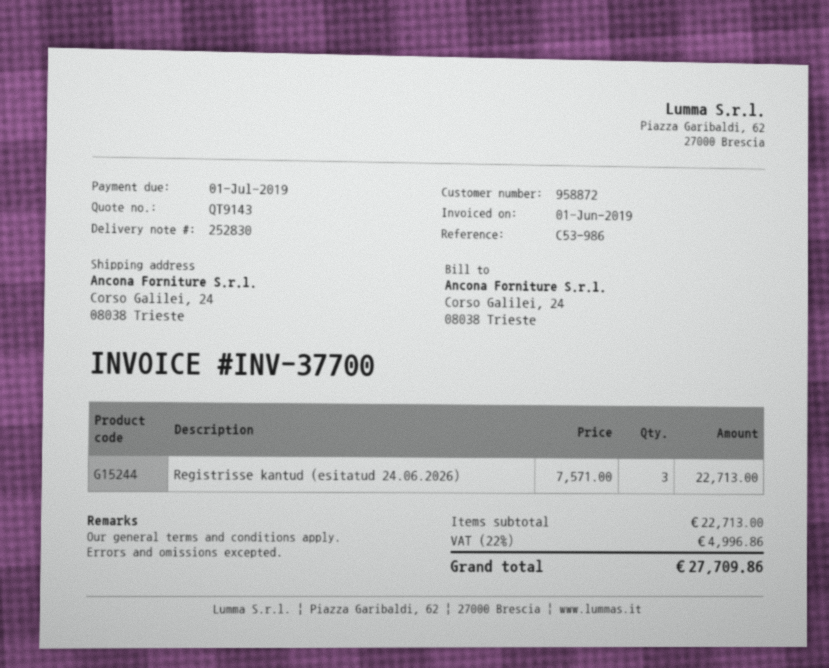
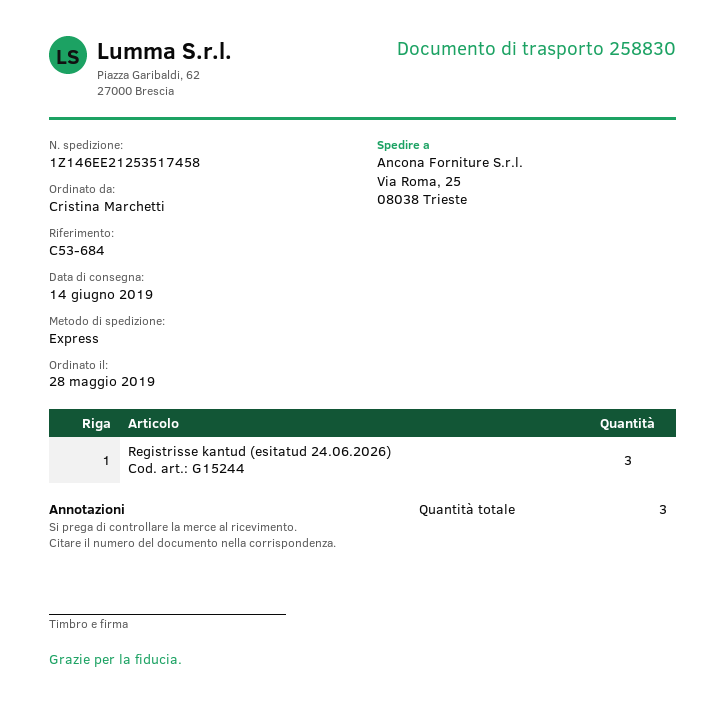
delivery note number: 252830 -> 258830
reference: C53-986 -> C53-684
ship to: Corso Galilei, 24, 08038 Trieste -> Via Roma, 25, 08038 Trieste

